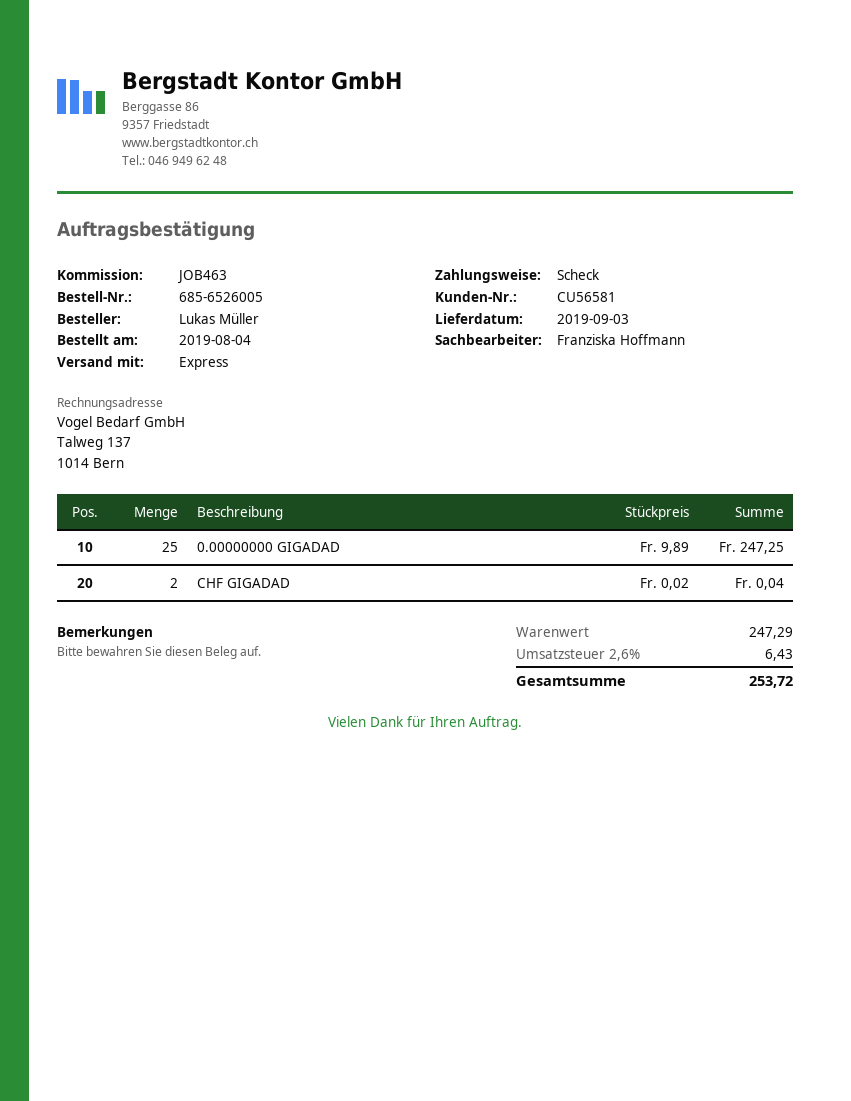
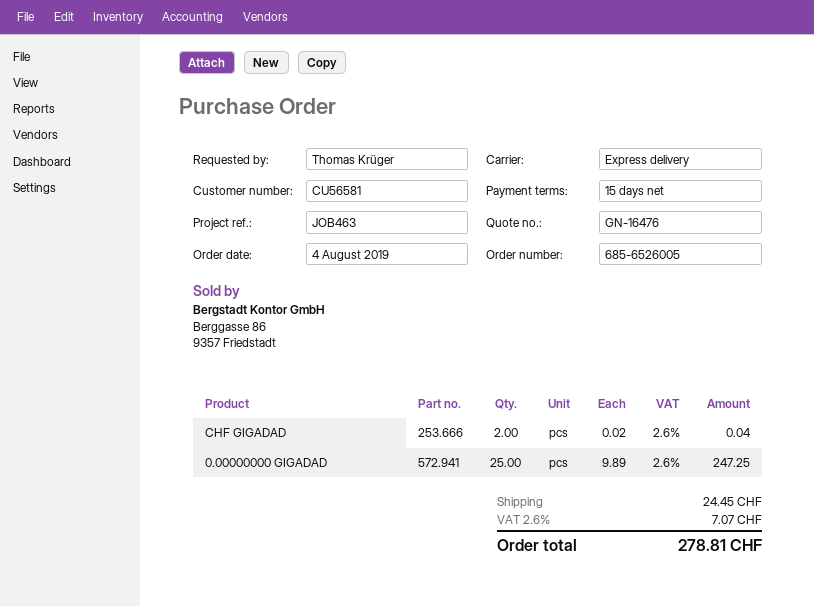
ordered by: Lukas Müller -> Thomas Krüger
shipping: none -> 24.45
tax: 2.6% = 6.43 -> 2.6% = 7.07
total: 253.72 -> 278.81

